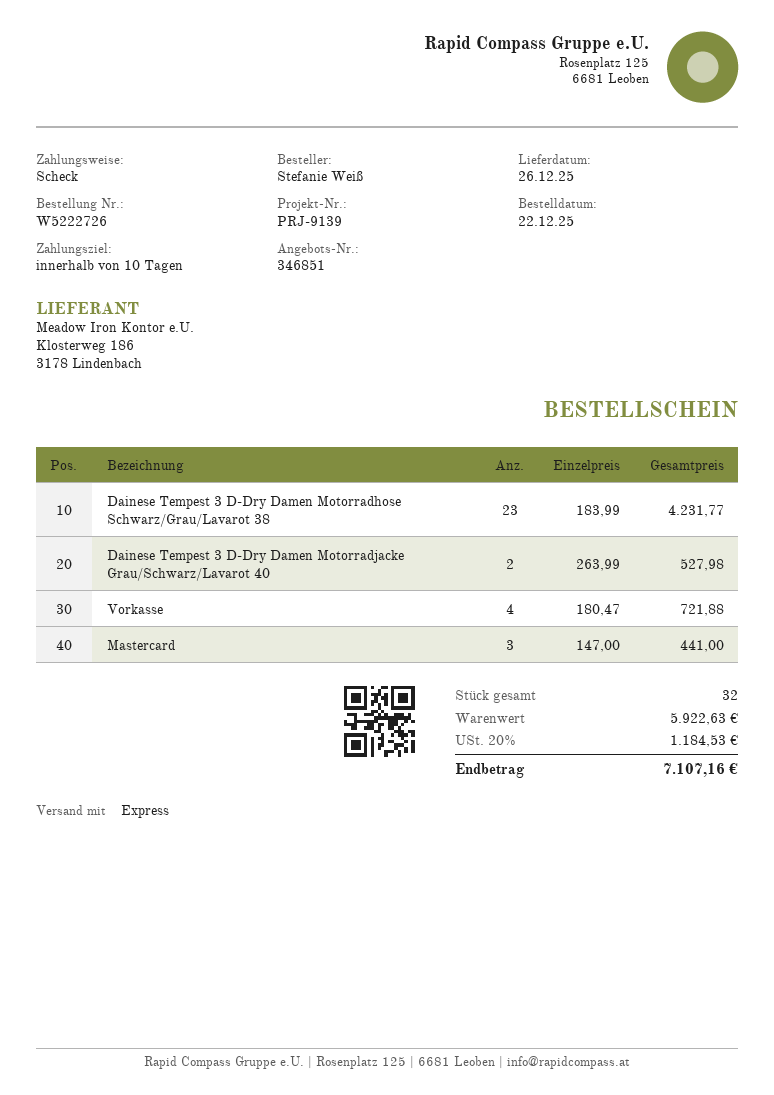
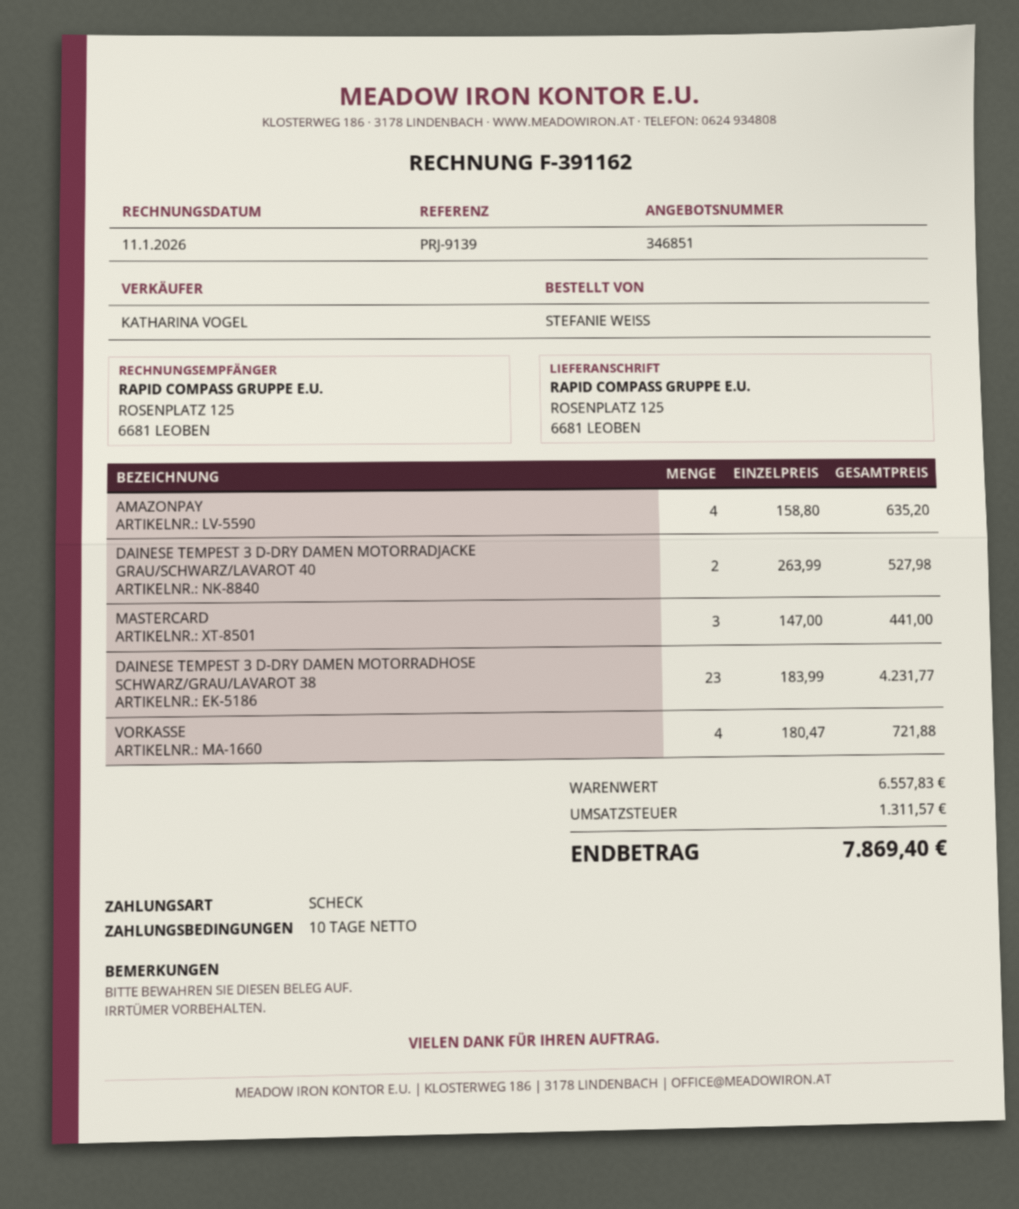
AMAZONPAY: none -> 4 x 158.80 = 635.20
subtotal: 5922.63 -> 6557.83
tax: 1184.53 -> 1311.57
total: 7107.16 -> 7869.40

